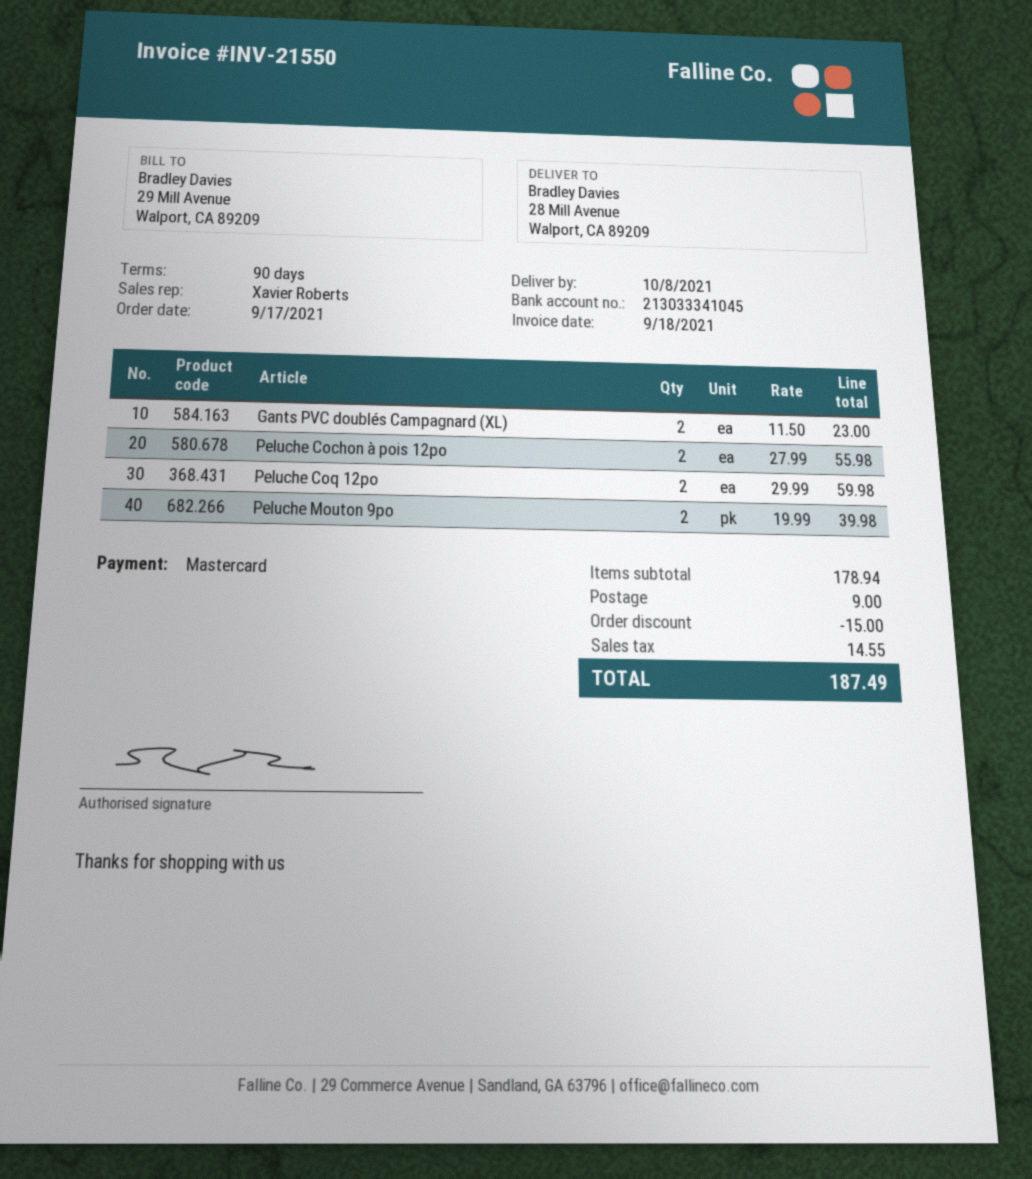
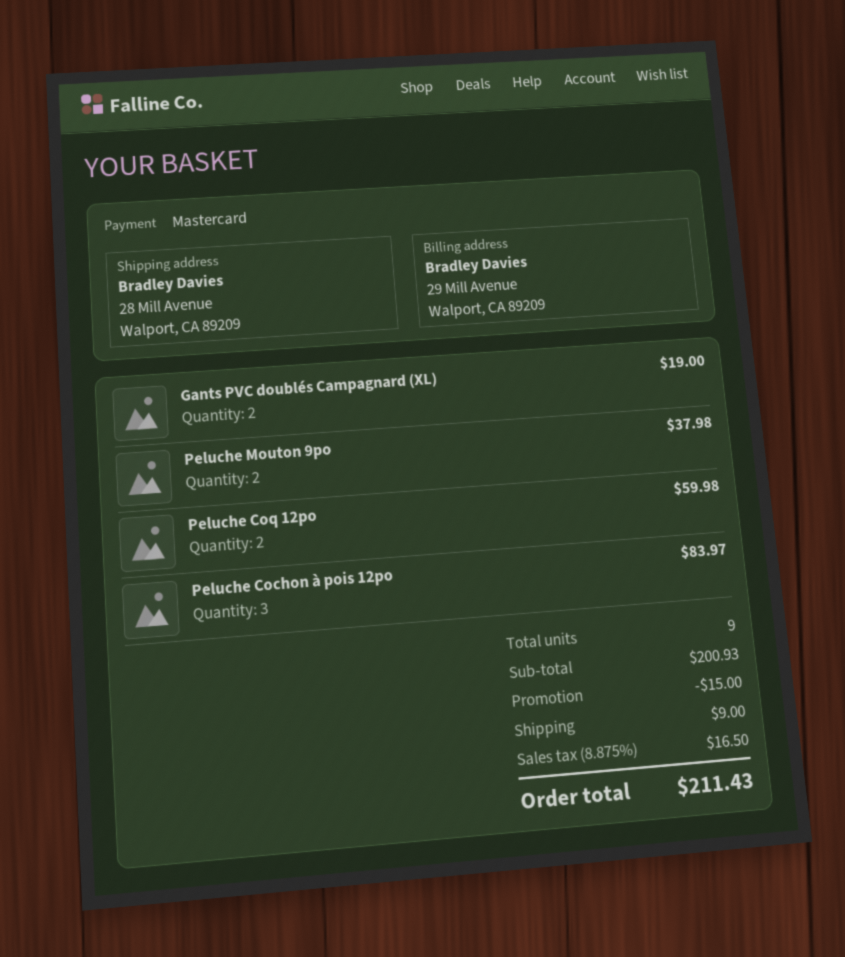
Gants PVC doublés Campagnard (XL): 2 for 23.00 -> 2 for 19.00
Peluche Cochon à pois 12po: 2 for 55.98 -> 3 for 83.97
Peluche Mouton 9po: 2 for 39.98 -> 2 for 37.98
subtotal: 178.94 -> 200.93
tax: 14.55 -> 16.50
total: 187.49 -> 211.43

